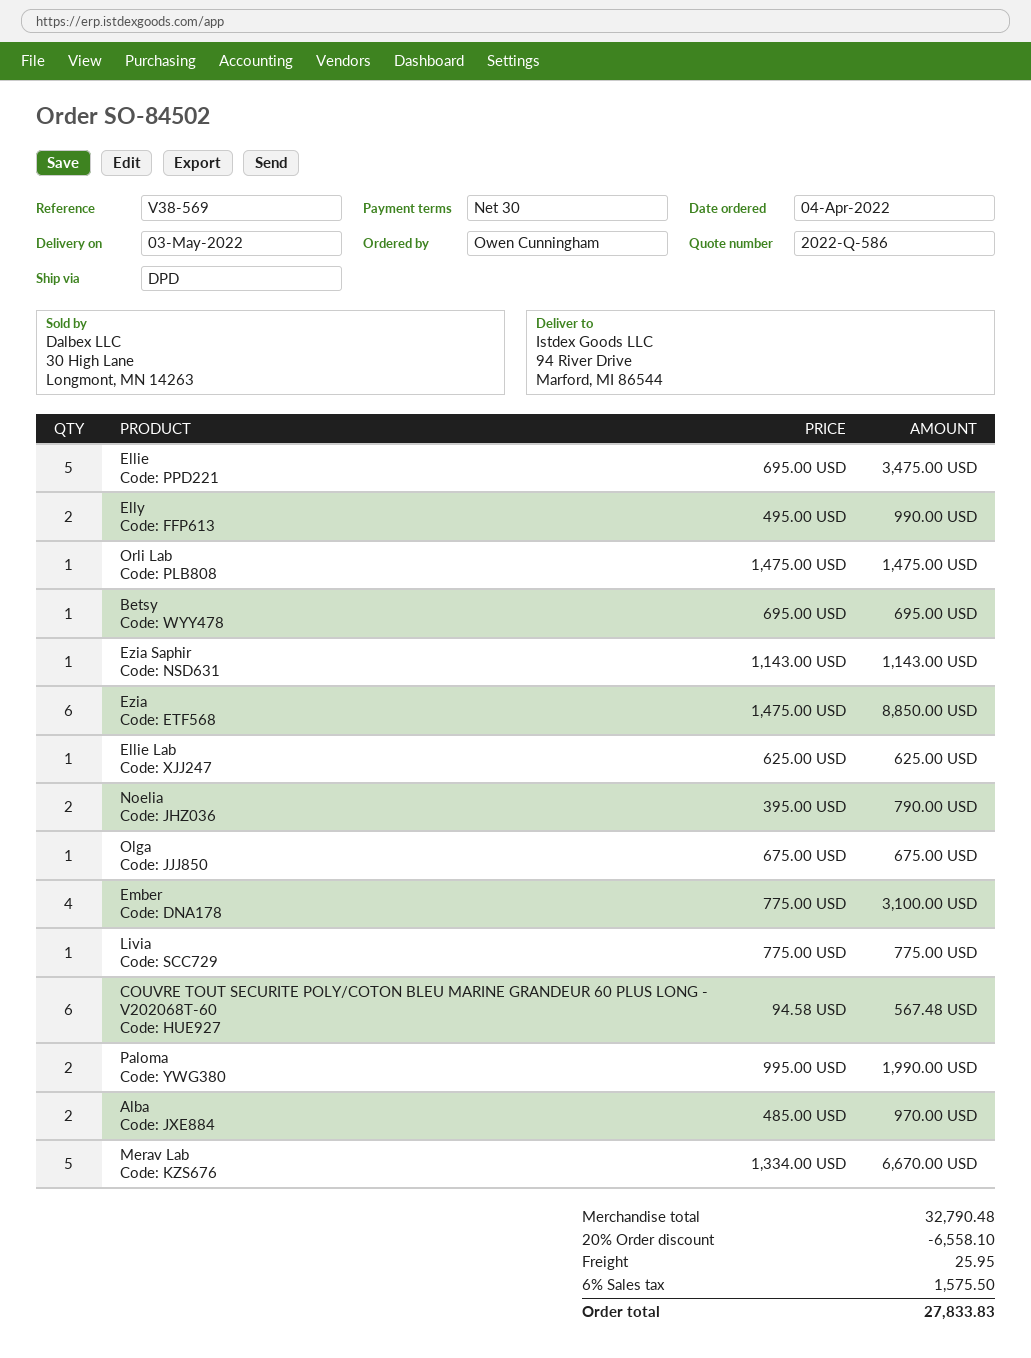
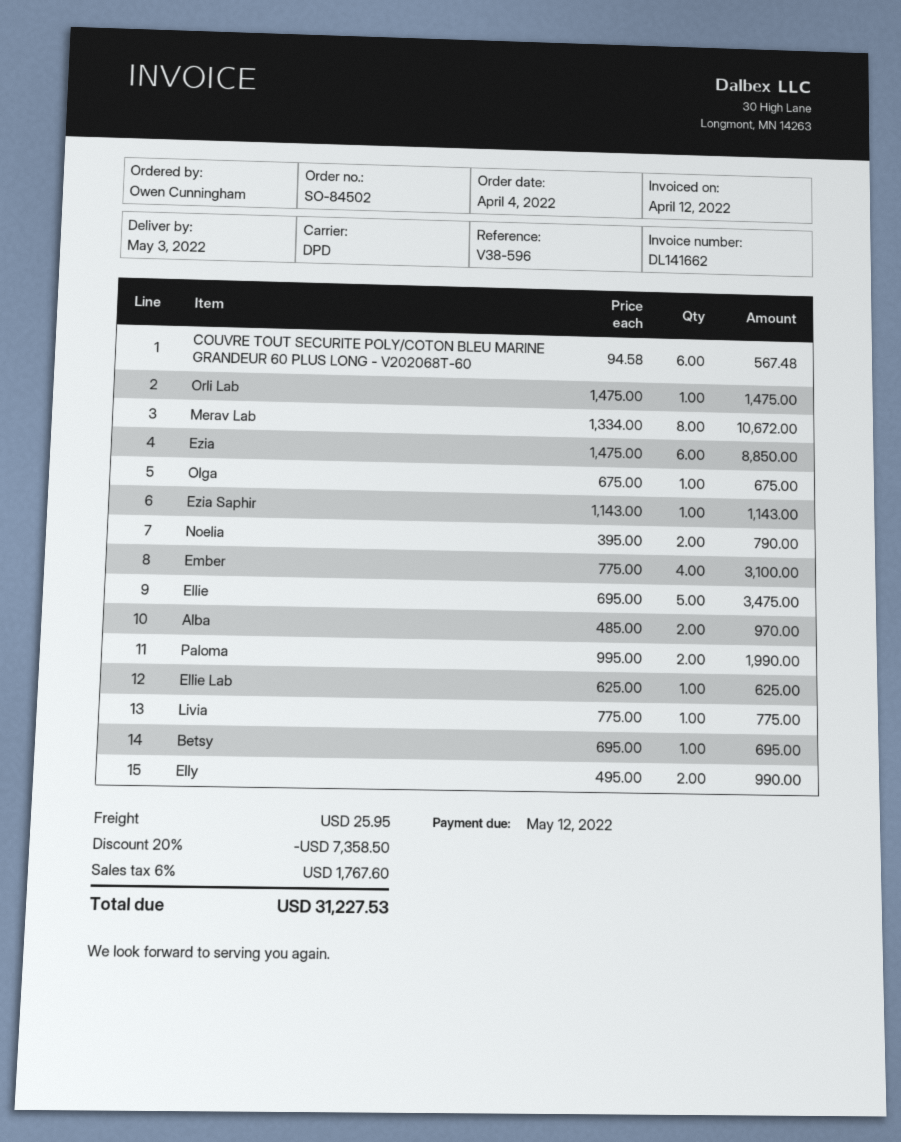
reference: V38-569 -> V38-596
Merav Lab: 5 x 1334.00 = 6670.00 -> 8 x 1334.00 = 10672.00
discount: 20% = 6558.10 -> 20% = 7358.50
tax: 6% = 1575.50 -> 6% = 1767.60
total: 27833.83 -> 31227.53

